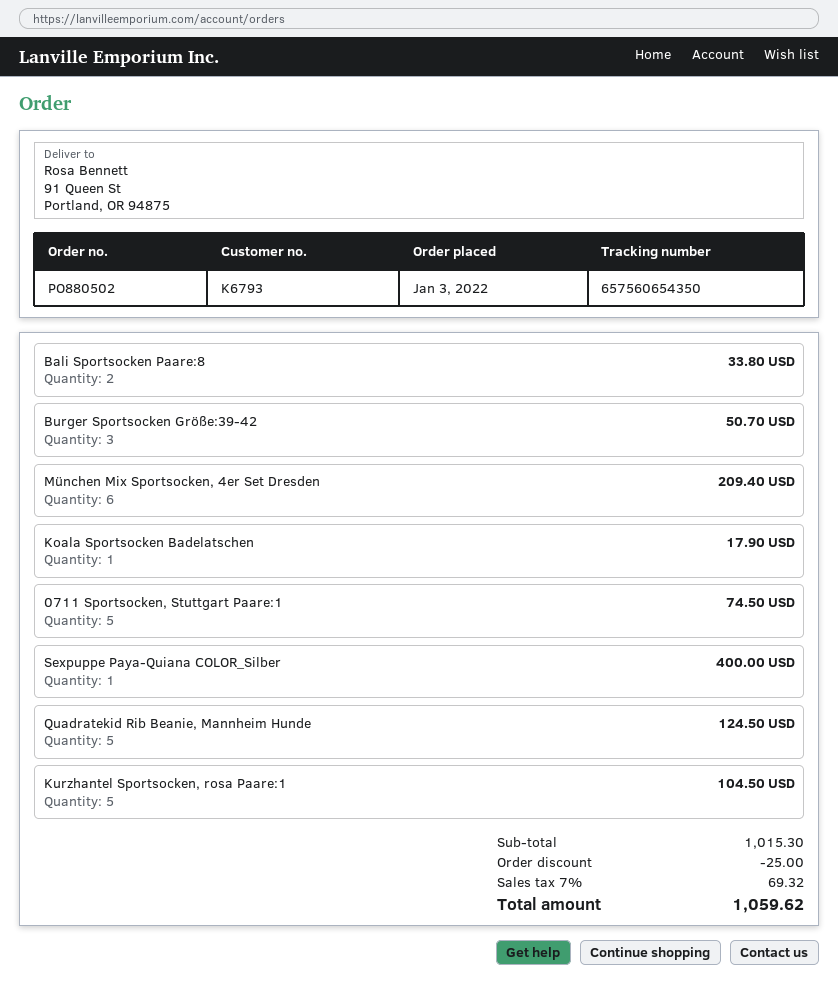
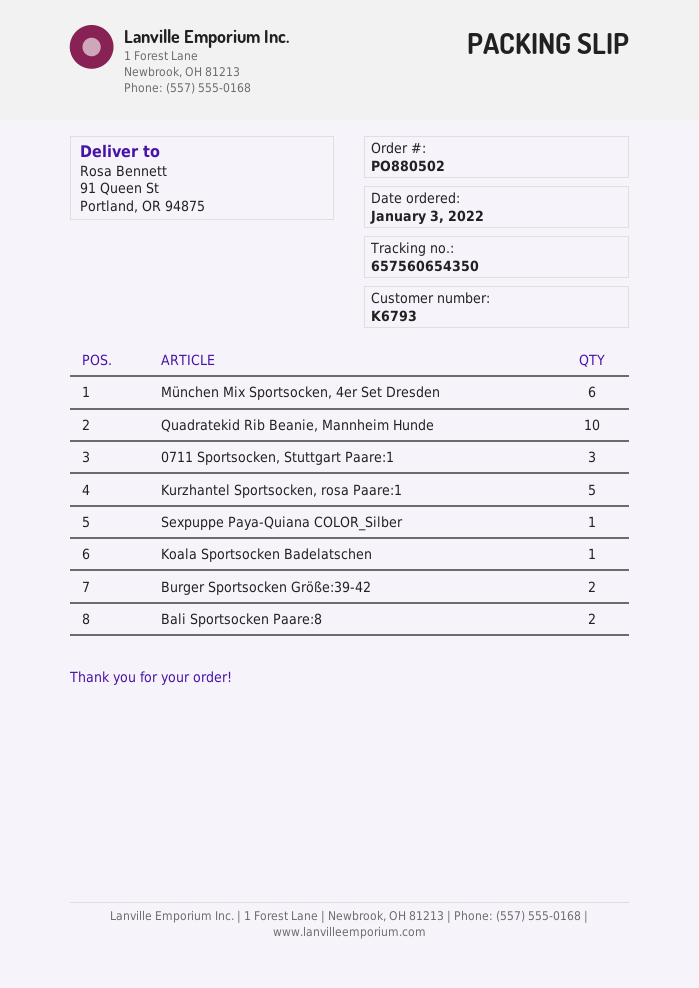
Burger Sportsocken Größe:39-42: 3 -> 2
0711 Sportsocken, Stuttgart Paare:1: 5 -> 3
Quadratekid Rib Beanie, Mannheim Hunde: 5 -> 10

